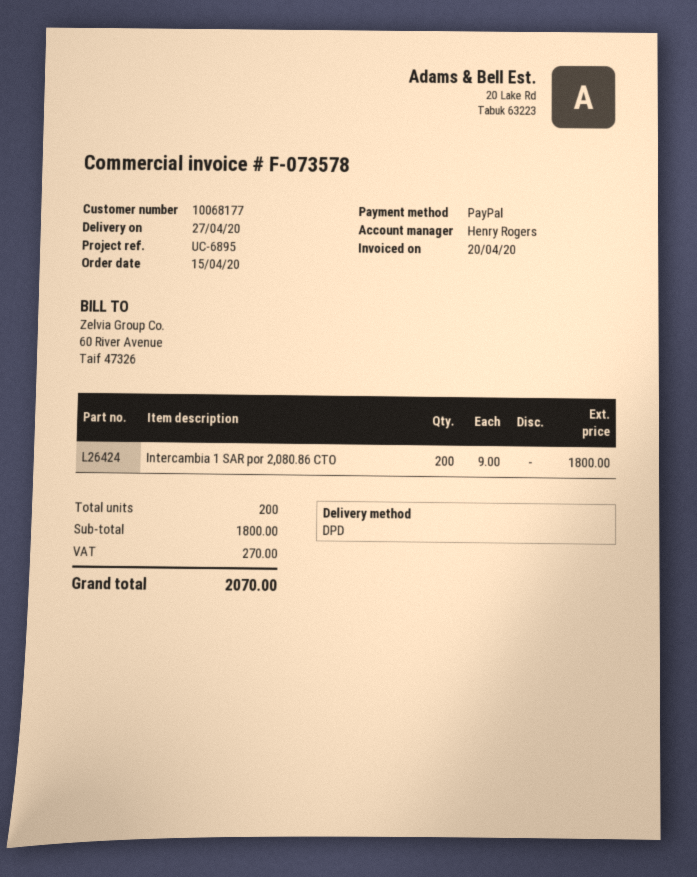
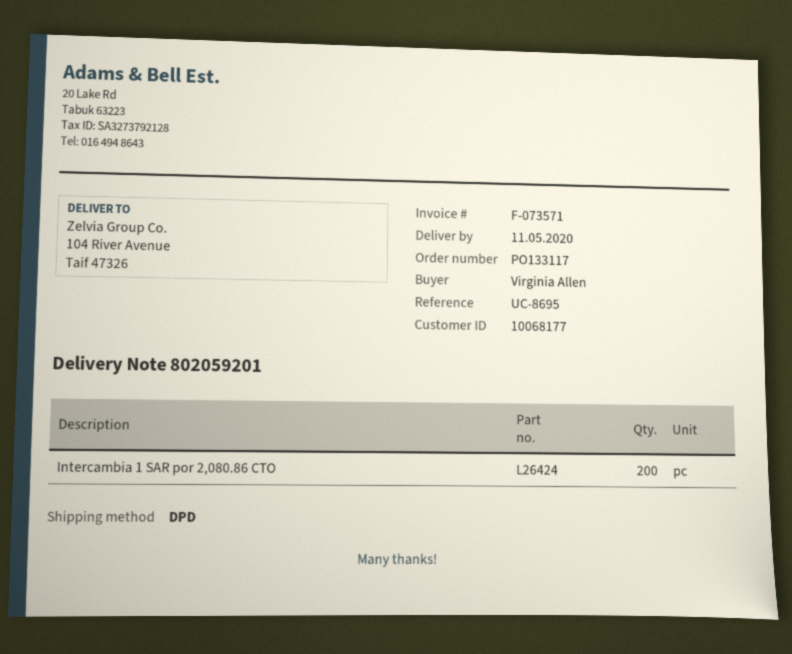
delivery date: 2020-04-27 -> 2020-05-11
invoice number: F-073578 -> F-073571
reference: UC-6895 -> UC-8695

